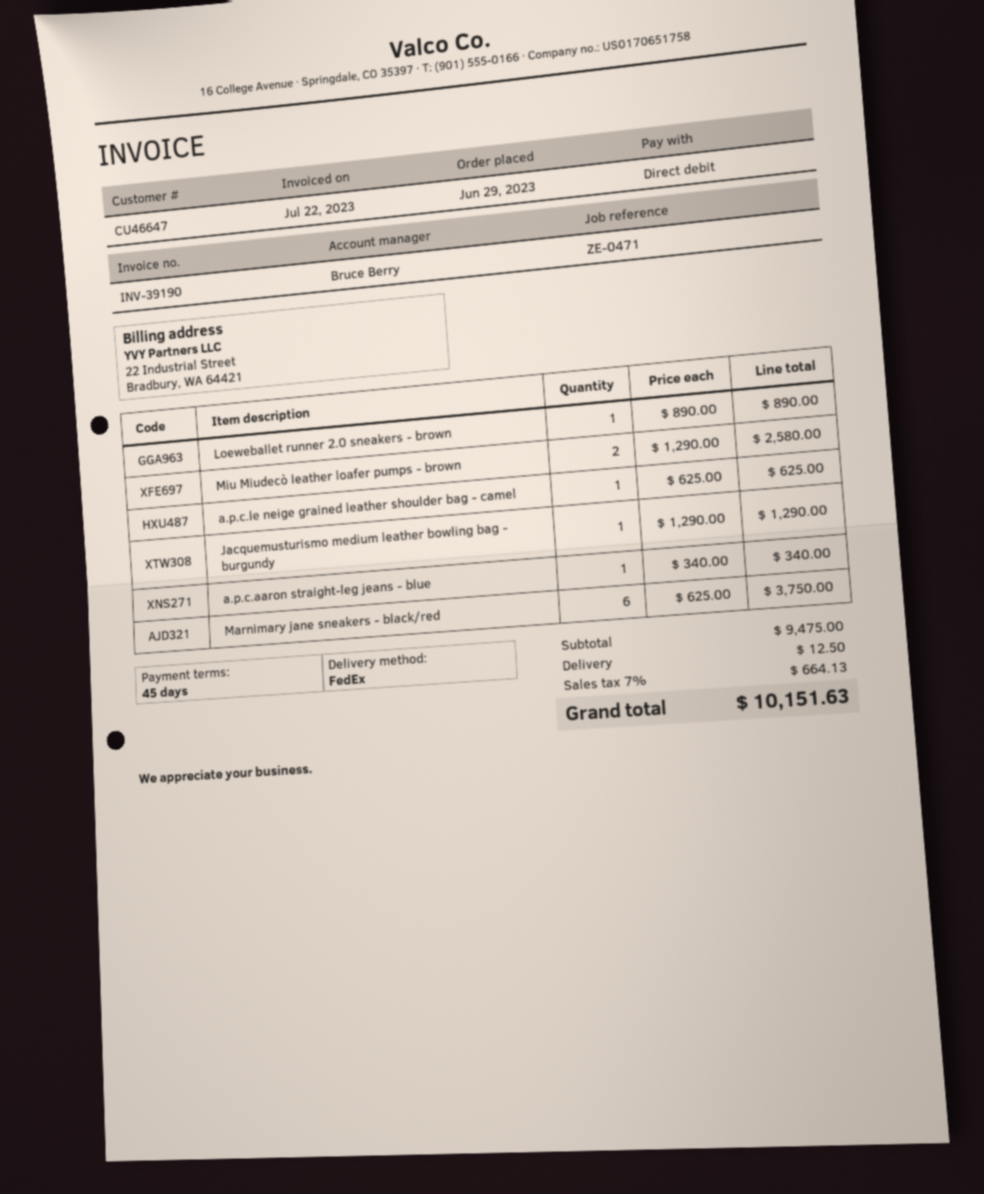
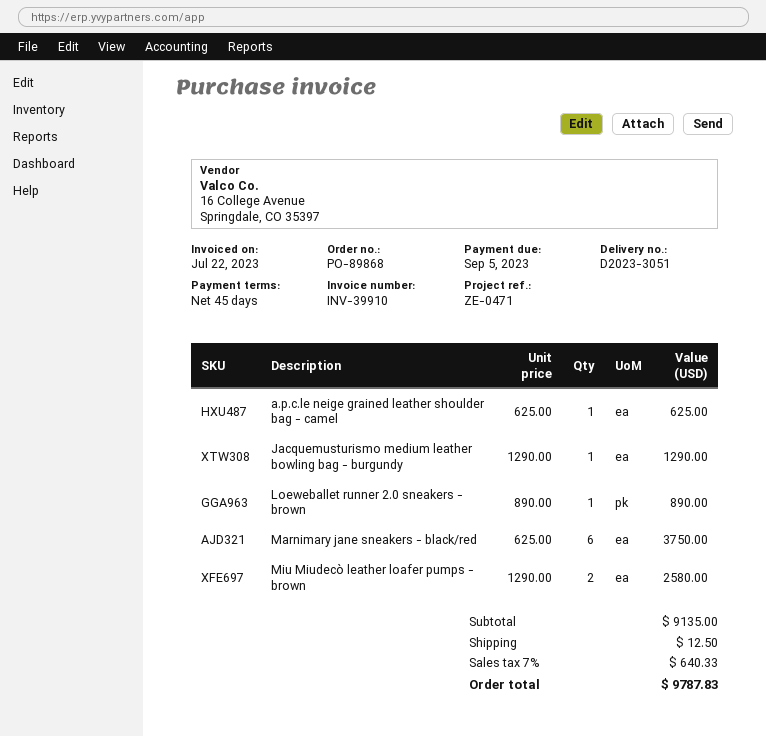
invoice number: INV-39190 -> INV-39910
a.p.c.aaron straight-leg jeans - blue: 1 x 340.00 = 340.00 -> none
subtotal: 9475.00 -> 9135.00
tax: 7% = 664.13 -> 7% = 640.33
total: 10151.63 -> 9787.83

